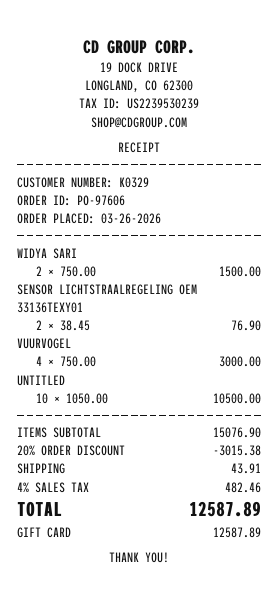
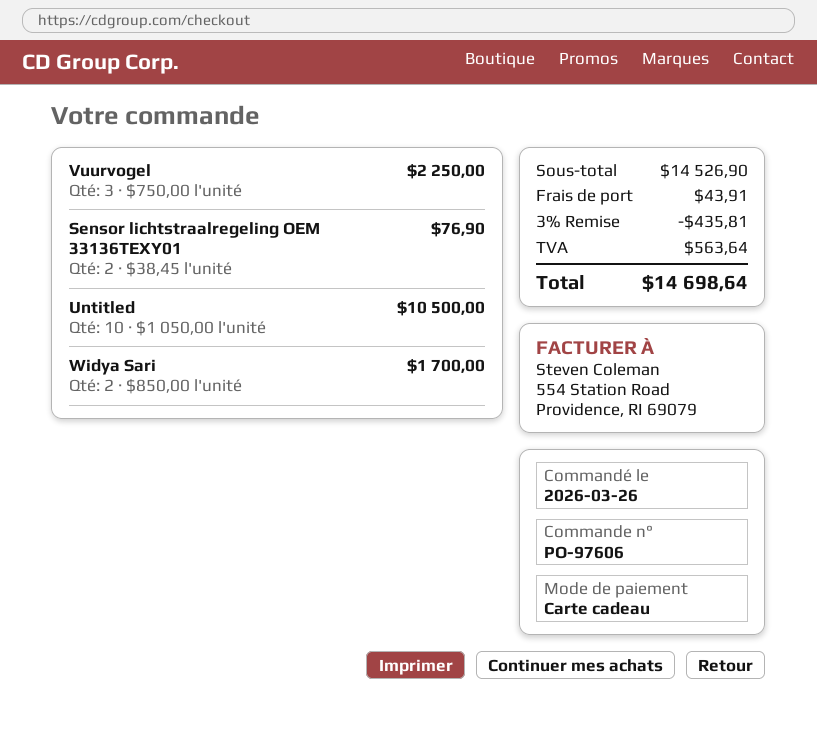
WIDYA SARI: 2 x 750.00 = 1500.00 -> 2 x 850.00 = 1700.00
VUURVOGEL: 4 x 750.00 = 3000.00 -> 3 x 750.00 = 2250.00
subtotal: 15076.90 -> 14526.90
discount: 20% = 3015.38 -> 3% = 435.81
tax: 482.46 -> 563.64
total: 12587.89 -> 14698.64

